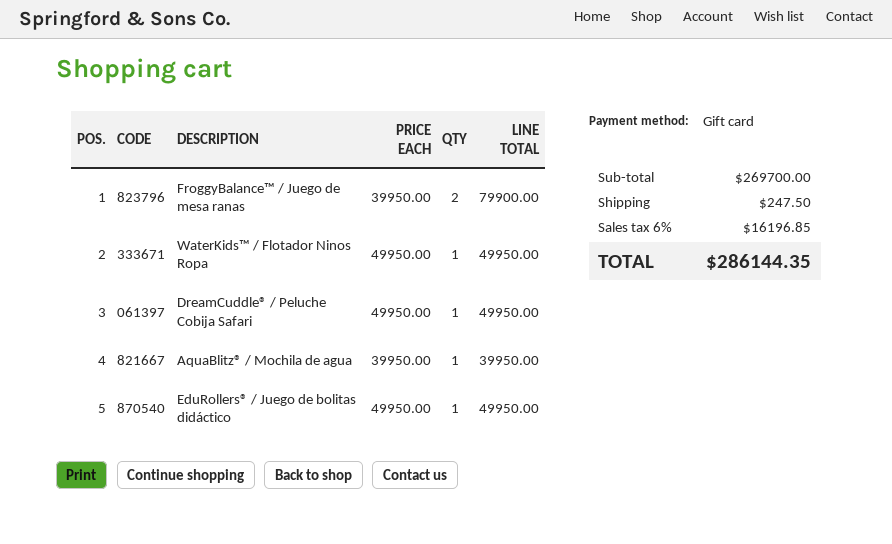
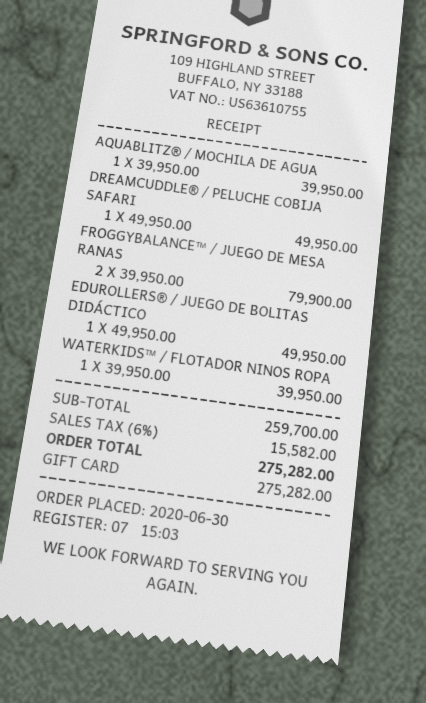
WaterKids™ / Flotador Ninos Ropa: 1 x 49950.00 = 49950.00 -> 1 x 39950.00 = 39950.00
subtotal: 269700.00 -> 259700.00
shipping: 247.50 -> none
tax: 6% = 16196.85 -> 6% = 15582.00
total: 286144.35 -> 275282.00

